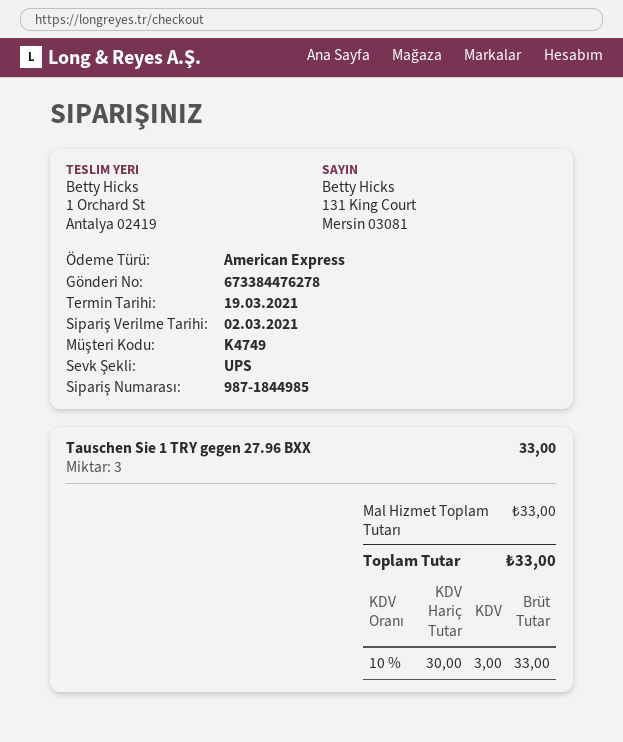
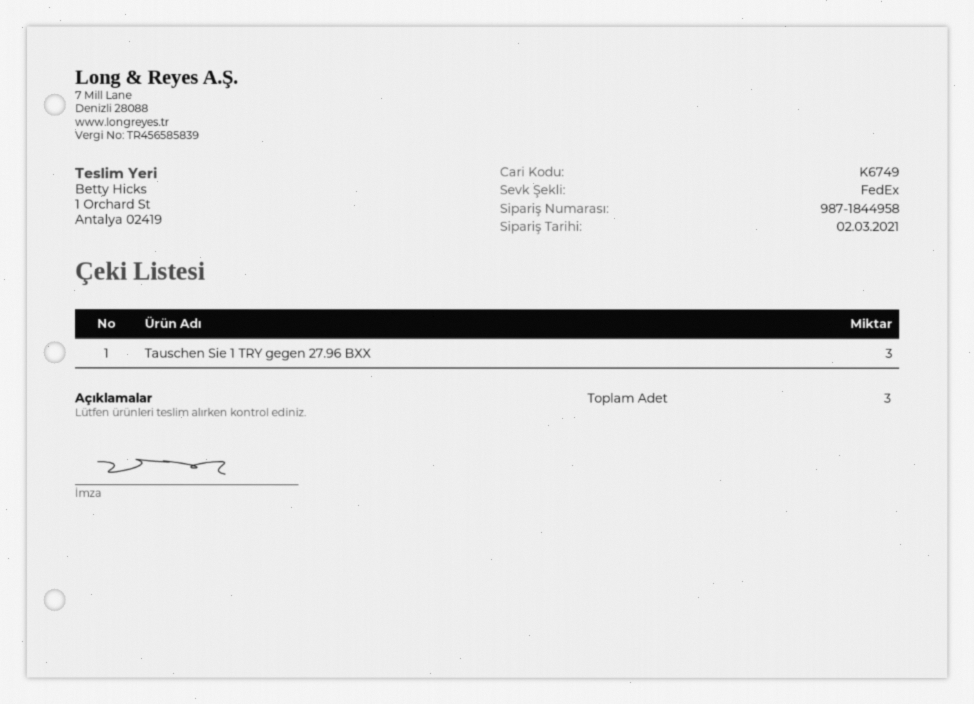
order number: 987-1844985 -> 987-1844958
customer number: K4749 -> K6749
shipping method: UPS -> FedEx

